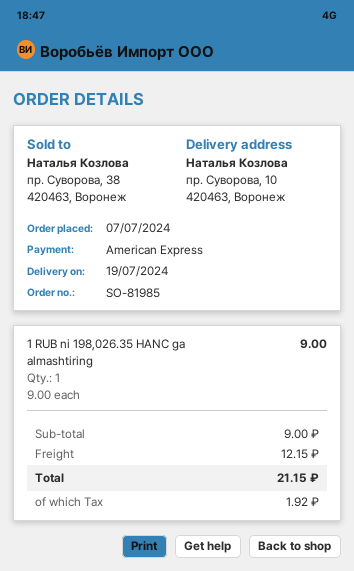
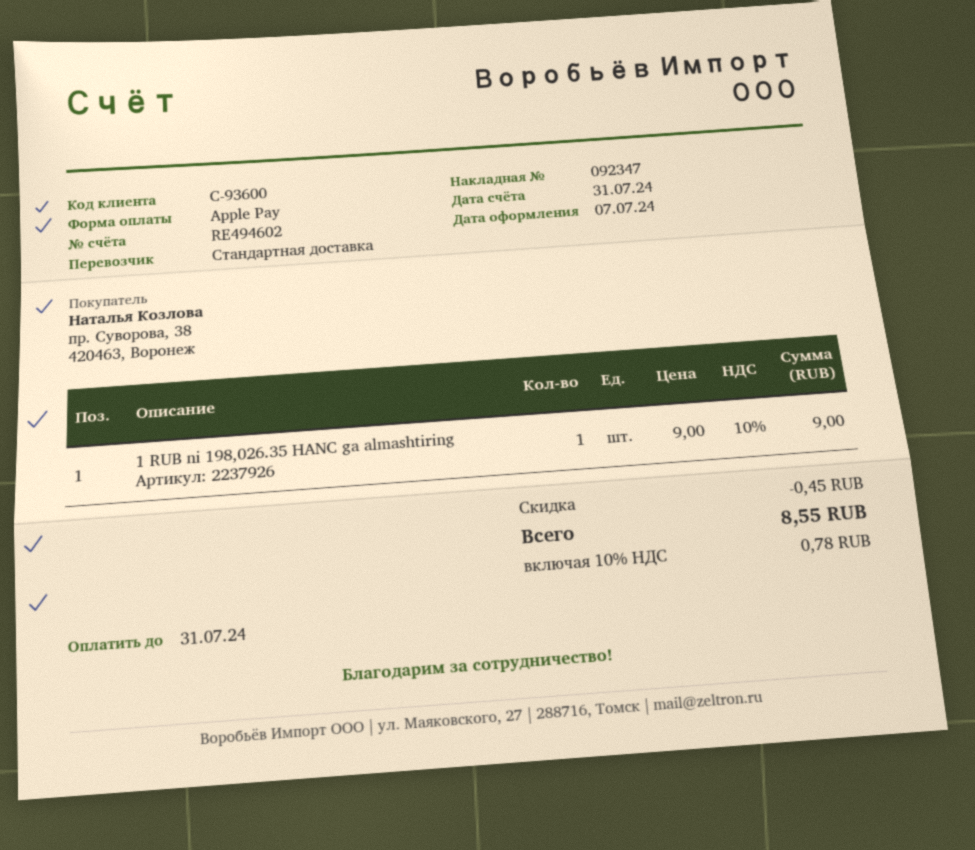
payment method: American Express -> Apple Pay
discount: none -> 0.45
shipping: 12.15 -> none
tax: 1.92 -> 0.78
total: 21.15 -> 8.55

